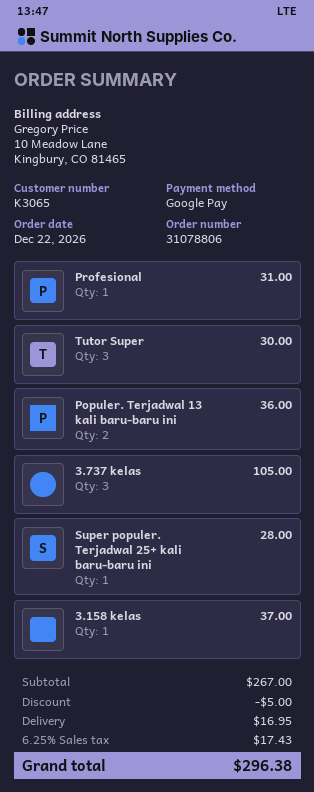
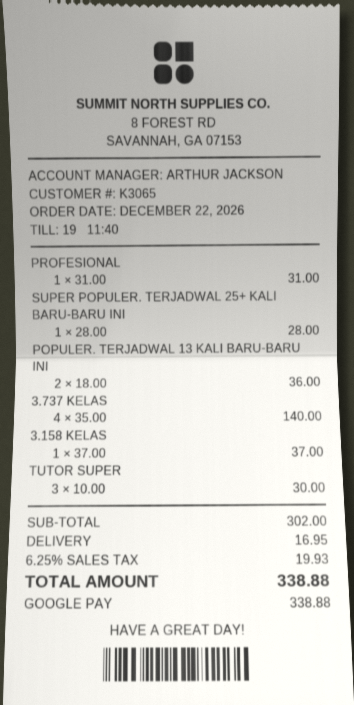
3.737 kelas: 3 for 105.00 -> 4 for 140.00
subtotal: 267.00 -> 302.00
discount: 5.00 -> none
tax: 6.25% = 17.43 -> 6.25% = 19.93
total: 296.38 -> 338.88

